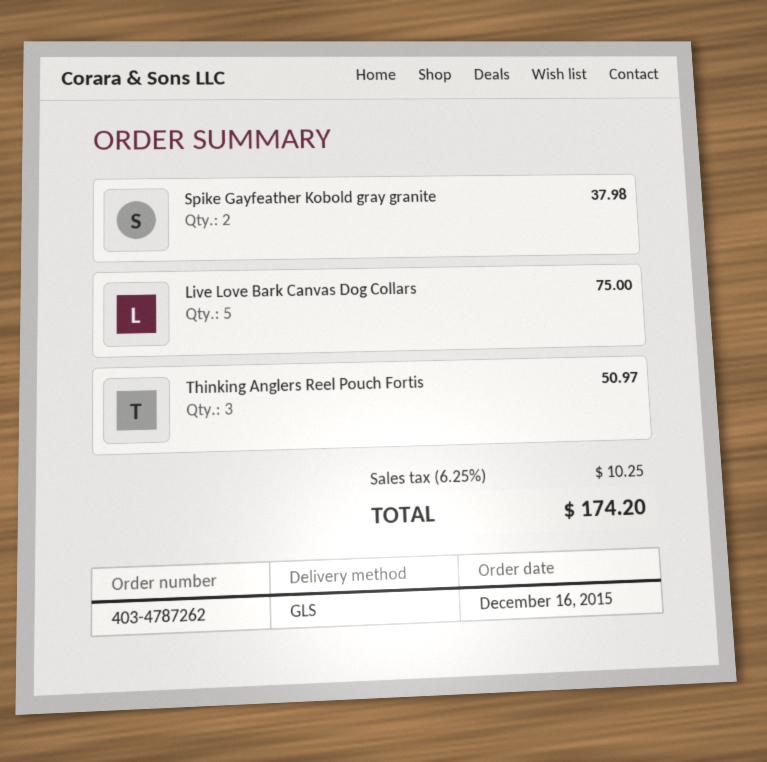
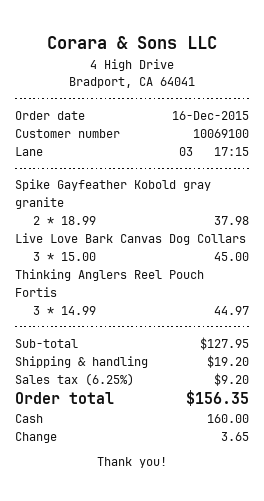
Live Love Bark Canvas Dog Collars: 5 for 75.00 -> 3 for 45.00
Thinking Anglers Reel Pouch Fortis: 3 for 50.97 -> 3 for 44.97
shipping: none -> 19.20
tax: 6.25% = 10.25 -> 6.25% = 9.20
total: 174.20 -> 156.35

